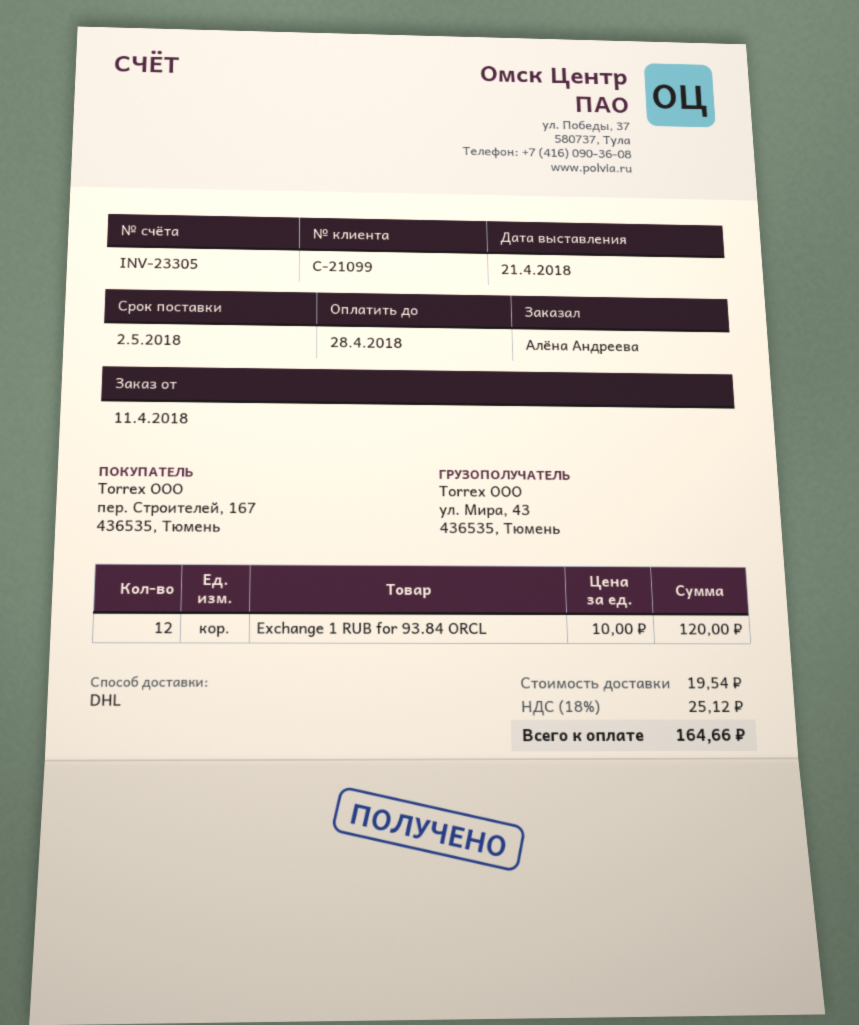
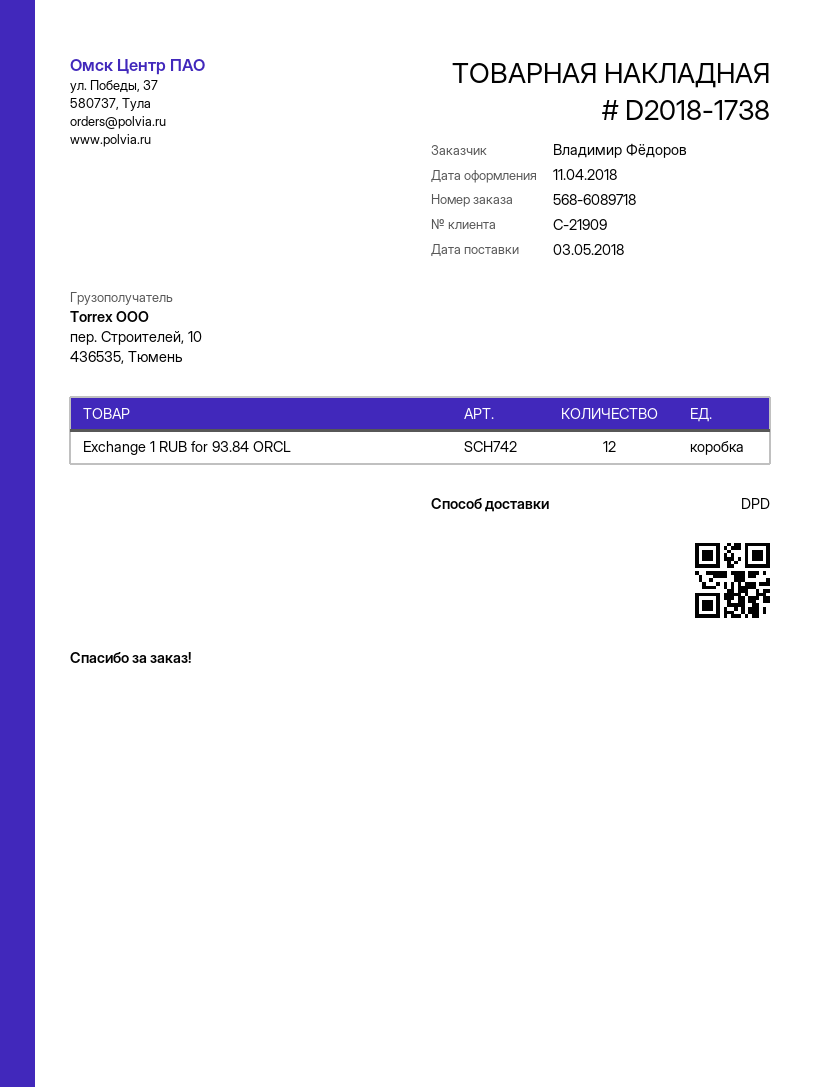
delivery date: 2018-05-02 -> 2018-05-03
customer number: C-21099 -> C-21909
ordered by: Алёна Андреева -> Владимир Фёдоров
shipping method: DHL -> DPD
ship to: ул. Мира, 43, 436535, Тюмень -> пер. Строителей, 10, 436535, Тюмень

